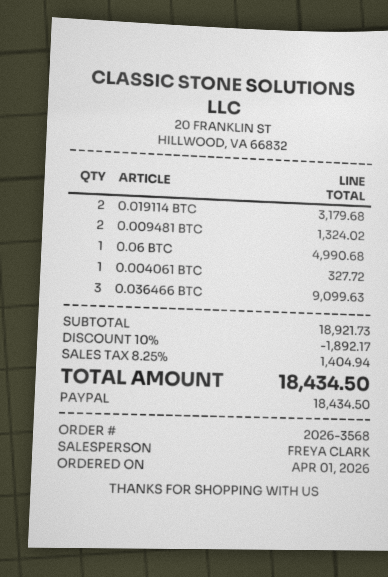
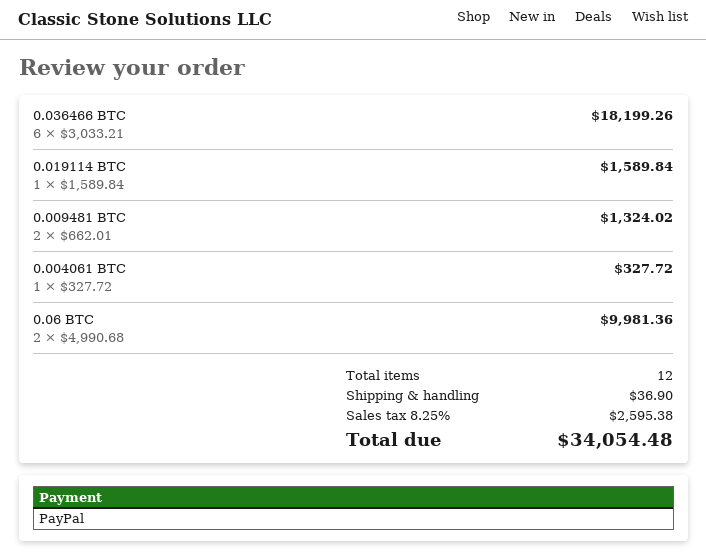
0.019114 BTC: 2 for 3179.68 -> 1 for 1589.84
0.06 BTC: 1 for 4990.68 -> 2 for 9981.36
0.036466 BTC: 3 for 9099.63 -> 6 for 18199.26
discount: 10% = 1892.17 -> none
shipping: none -> 36.90
tax: 8.25% = 1404.94 -> 8.25% = 2595.38
total: 18434.50 -> 34054.48

